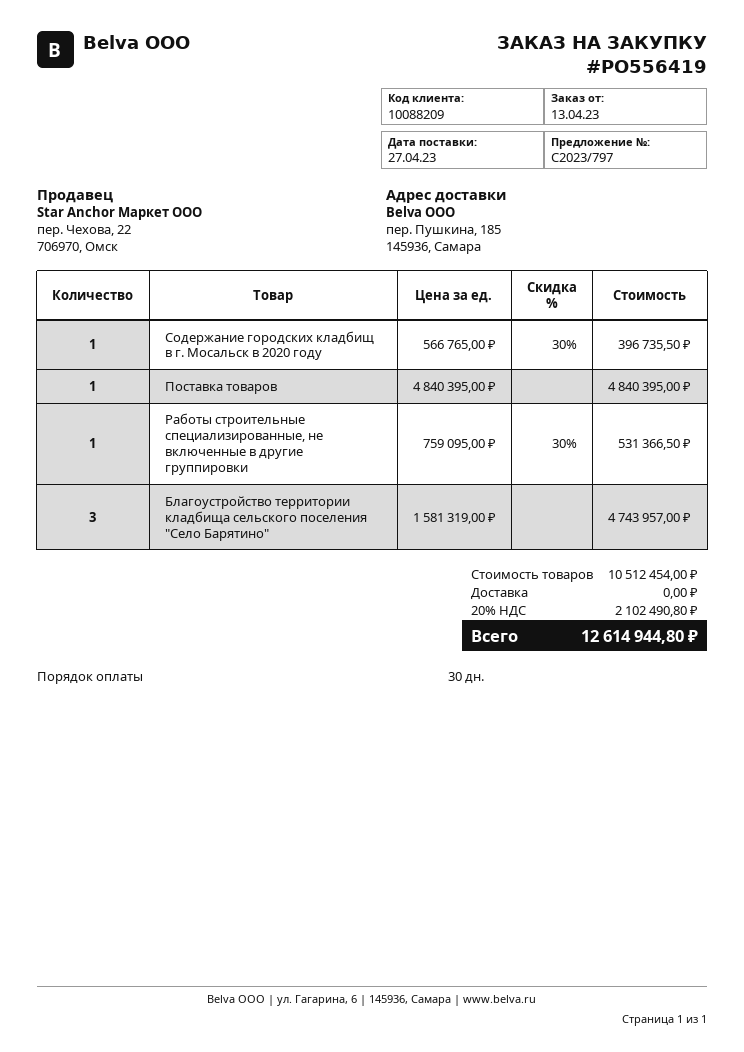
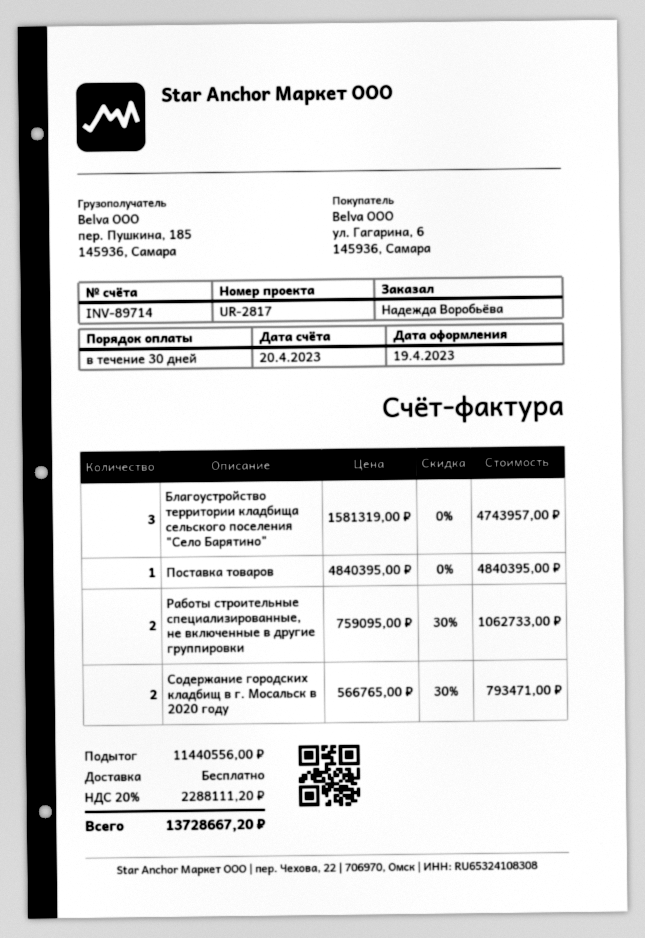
order date: 2023-04-13 -> 2023-04-19
Содержание городских кладбищ в г. Мосальск в 2020 году: 1 x 566765.00 - 30% = 396735.50 -> 2 x 566765.00 - 30% = 793471.00
Работы строительные специализированные, не включенные в другие группировки: 1 x 759095.00 - 30% = 531366.50 -> 2 x 759095.00 - 30% = 1062733.00
subtotal: 10512454.00 -> 11440556.00
tax: 20% = 2102490.80 -> 20% = 2288111.20
total: 12614944.80 -> 13728667.20

